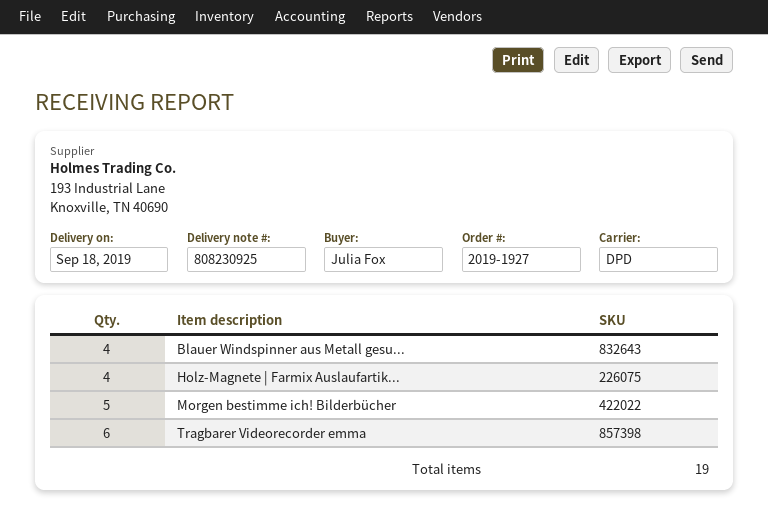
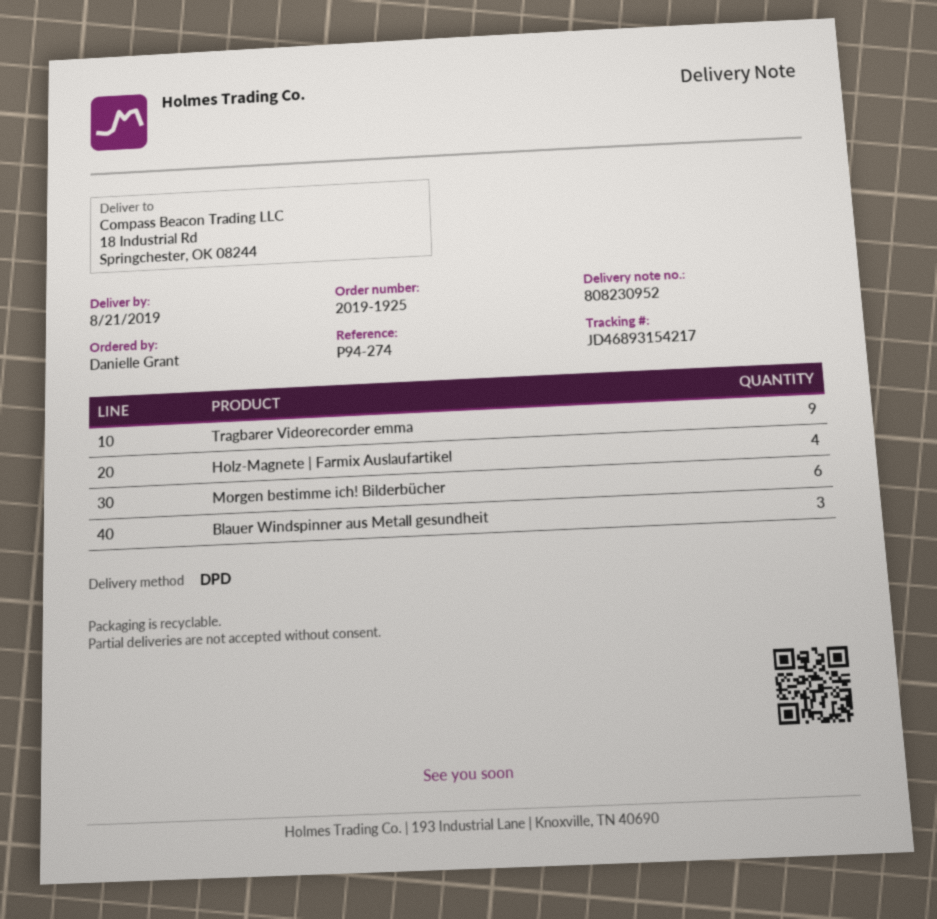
order number: 2019-1927 -> 2019-1925
delivery note number: 808230925 -> 808230952
delivery date: 2019-09-18 -> 2019-08-21
ordered by: Julia Fox -> Danielle Grant
Blauer Windspinner aus Metall gesu...: 4 -> 3
Morgen bestimme ich! Bilderbücher: 5 -> 6
Tragbarer Videorecorder emma: 6 -> 9

